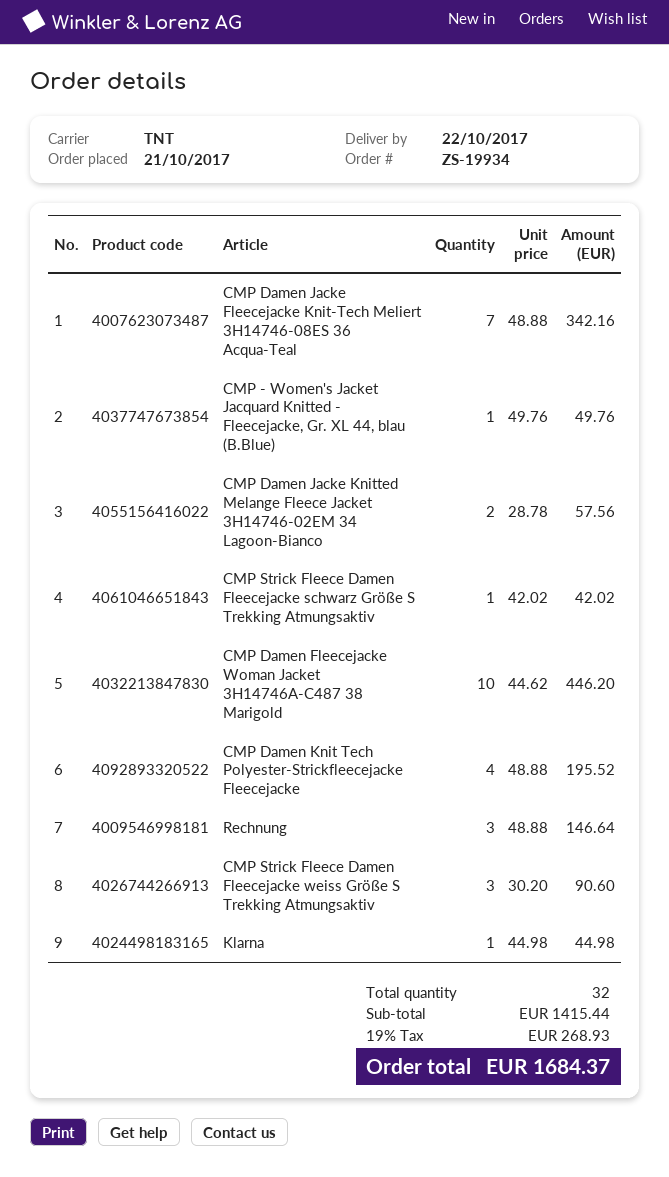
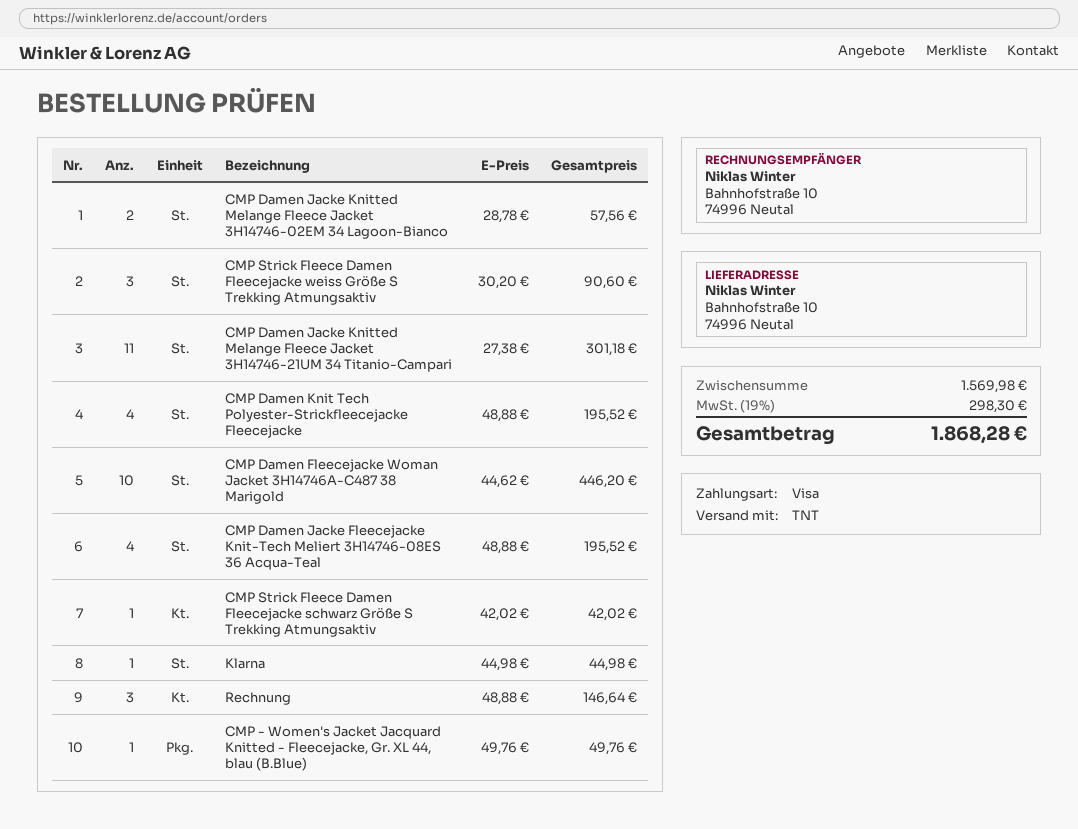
CMP Damen Jacke Fleecejacke Knit-Tech Meliert 3H14746-08ES 36 Acqua-Teal: 7 x 48.88 = 342.16 -> 4 x 48.88 = 195.52
CMP Damen Jacke Knitted Melange Fleece Jacket 3H14746-21UM 34 Titanio-Campari: none -> 11 x 27.38 = 301.18
subtotal: 1415.44 -> 1569.98
tax: 19% = 268.93 -> 19% = 298.30
total: 1684.37 -> 1868.28

